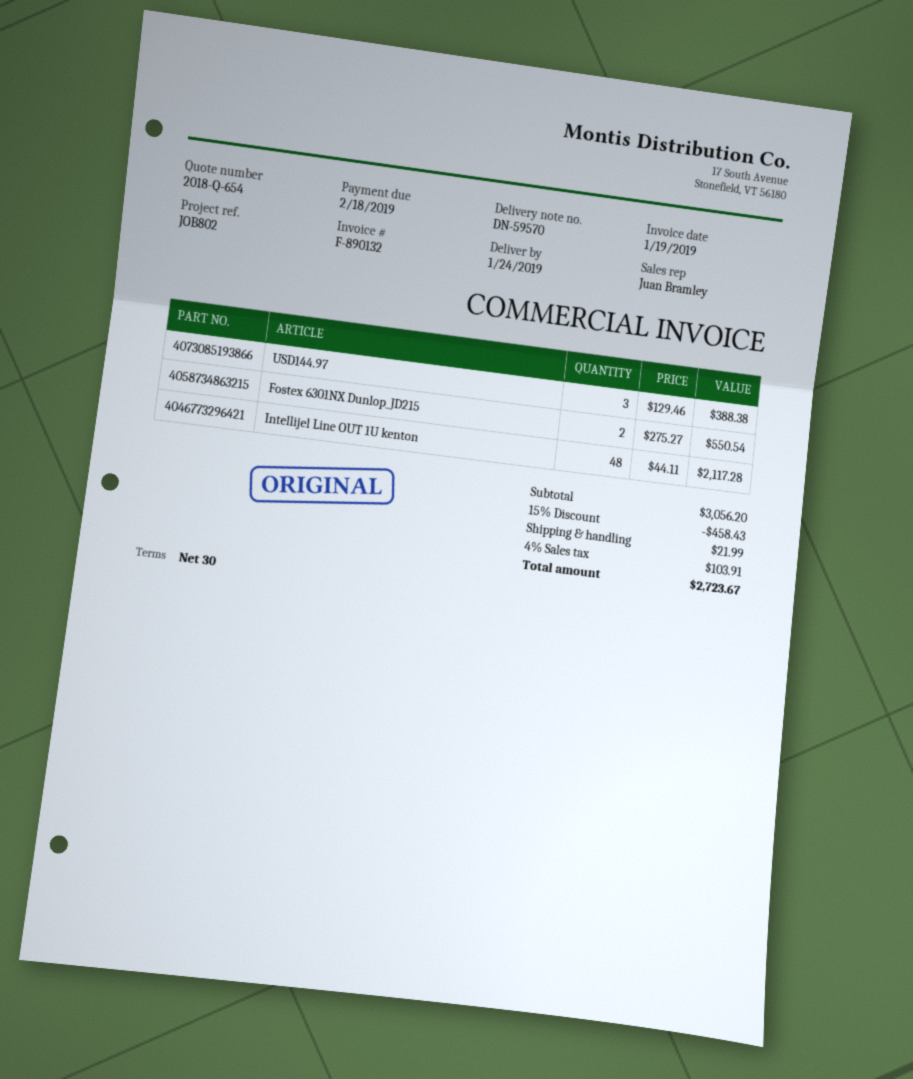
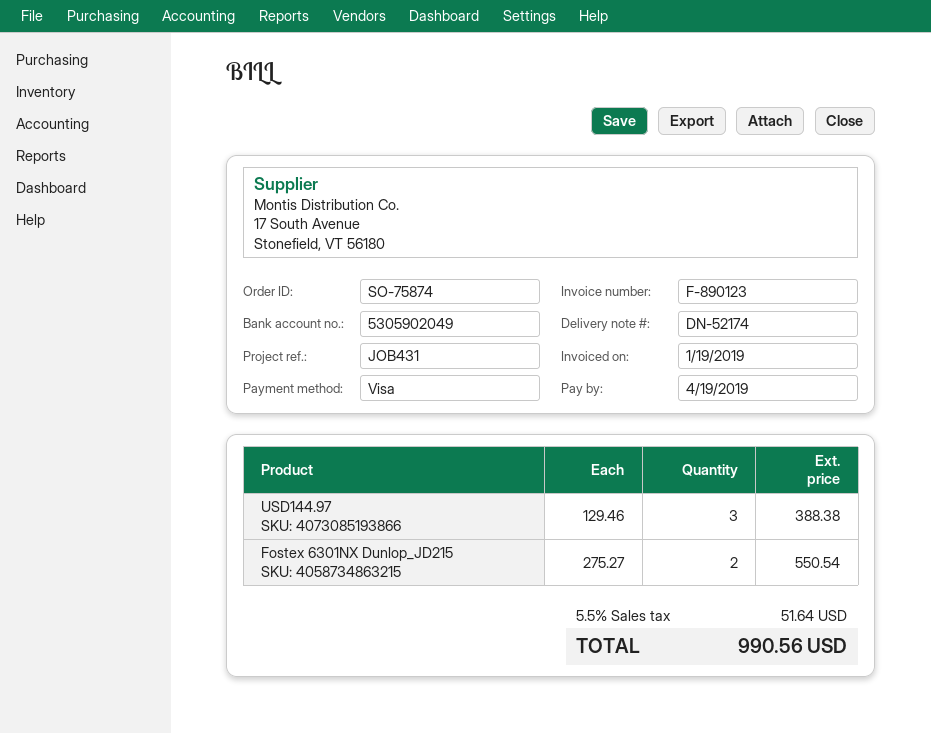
delivery note number: DN-59570 -> DN-52174
invoice number: F-890132 -> F-890123
due date: 2019-02-18 -> 2019-04-19
reference: JOB802 -> JOB431
Intellijel Line OUT 1U kenton: 48 x 44.11 = 2117.28 -> none
discount: 15% = 458.43 -> none
shipping: 21.99 -> none
tax: 4% = 103.91 -> 5.5% = 51.64
total: 2723.67 -> 990.56

